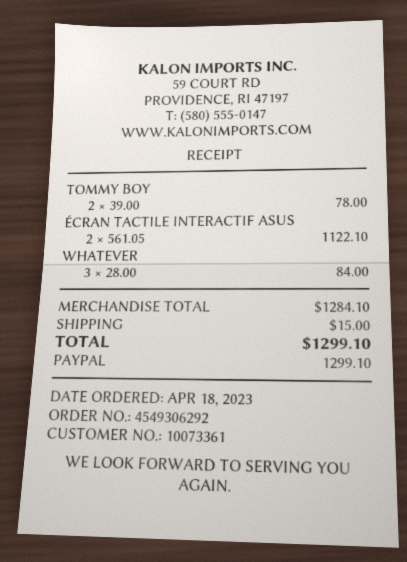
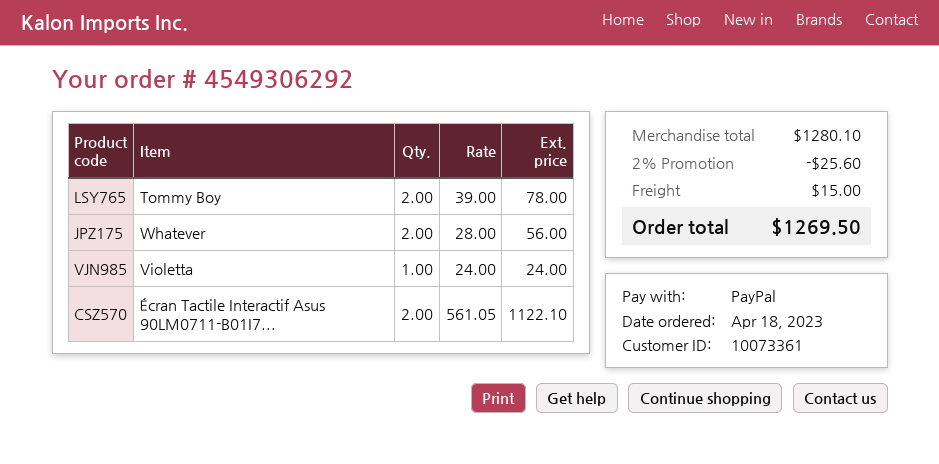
WHATEVER: 3 x 28.00 = 84.00 -> 2 x 28.00 = 56.00
Violetta: none -> 1 x 24.00 = 24.00
subtotal: 1284.10 -> 1280.10
discount: none -> 2% = 25.60
total: 1299.10 -> 1269.50

